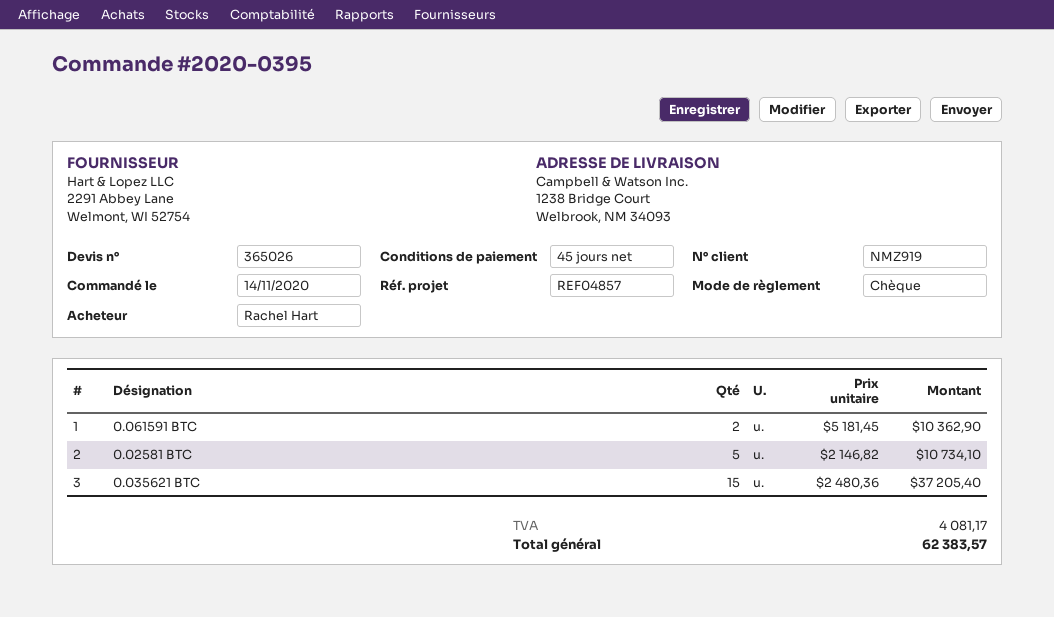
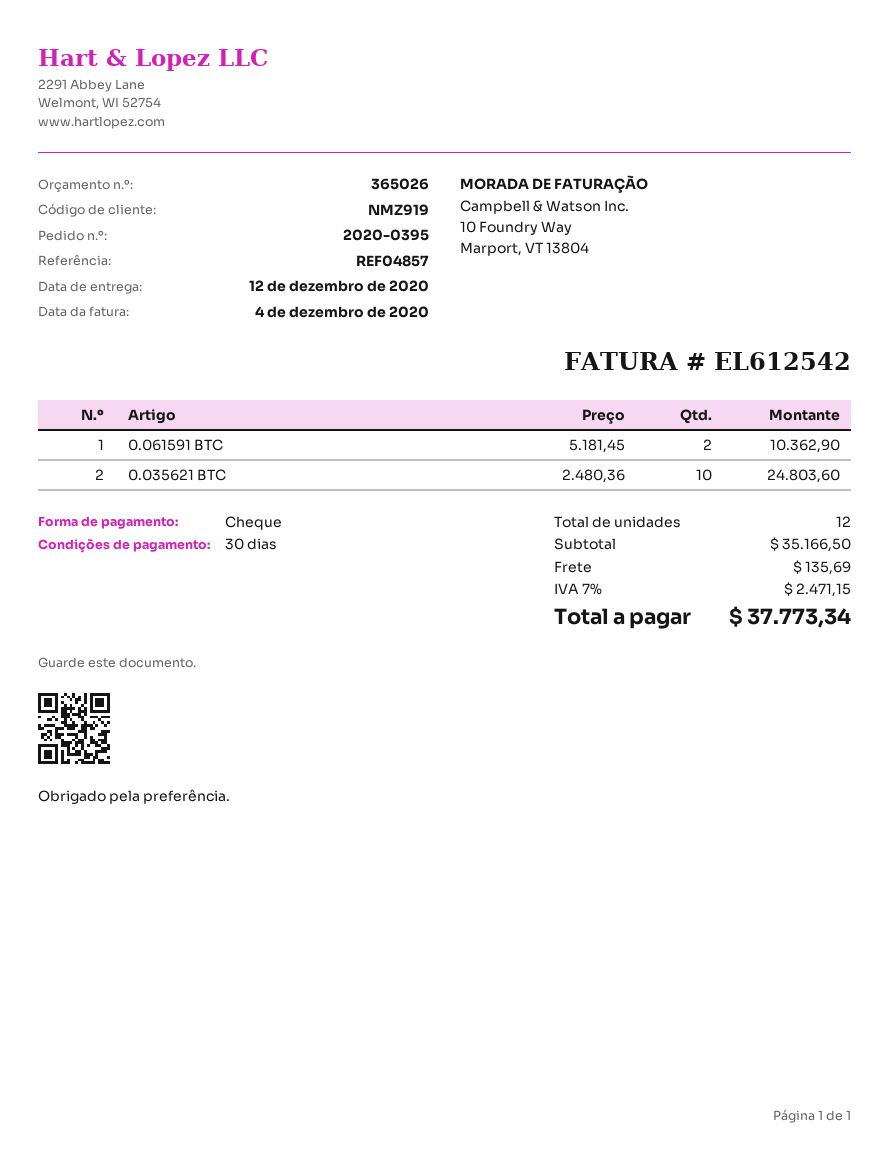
payment terms: 45 days -> 30 days
0.02581 BTC: 5 x 2146.82 = 10734.10 -> none
0.035621 BTC: 15 x 2480.36 = 37205.40 -> 10 x 2480.36 = 24803.60
shipping: none -> 135.69
tax: 4081.17 -> 2471.15
total: 62383.57 -> 37773.34

